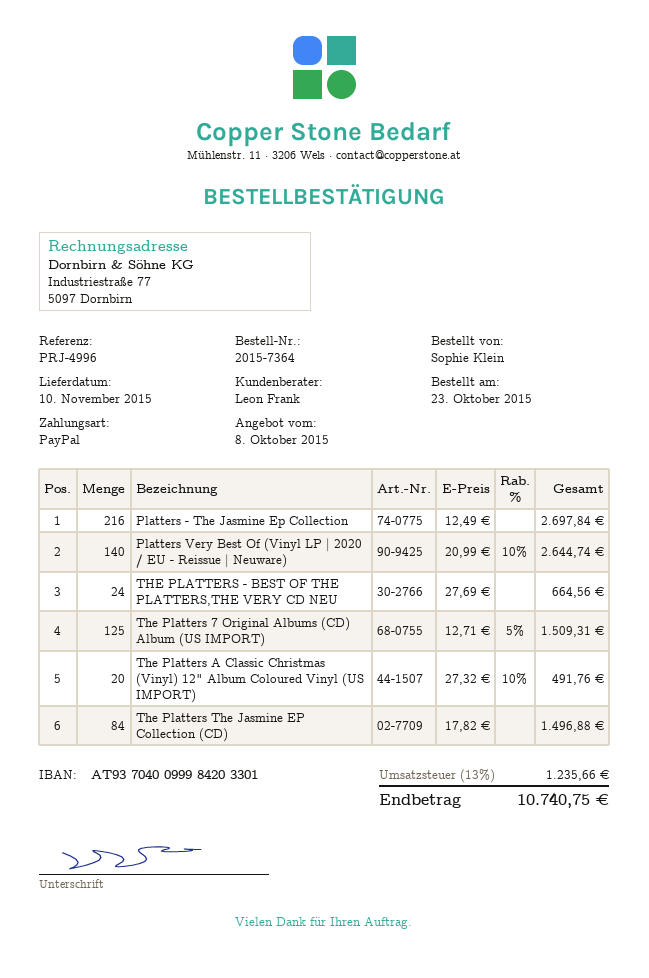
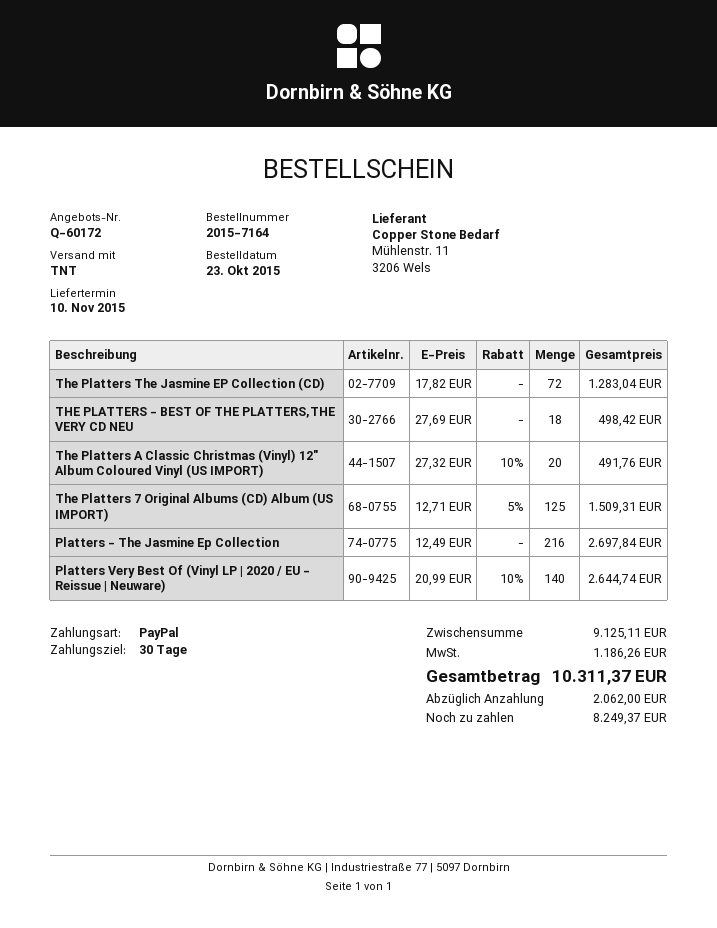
order number: 2015-7364 -> 2015-7164
THE PLATTERS - BEST OF THE PLATTERS,THE VERY CD NEU: 24 x 27.69 = 664.56 -> 18 x 27.69 = 498.42
The Platters The Jasmine EP Collection (CD): 84 x 17.82 = 1496.88 -> 72 x 17.82 = 1283.04
tax: 1235.66 -> 1186.26
total: 10740.75 -> 10311.37

